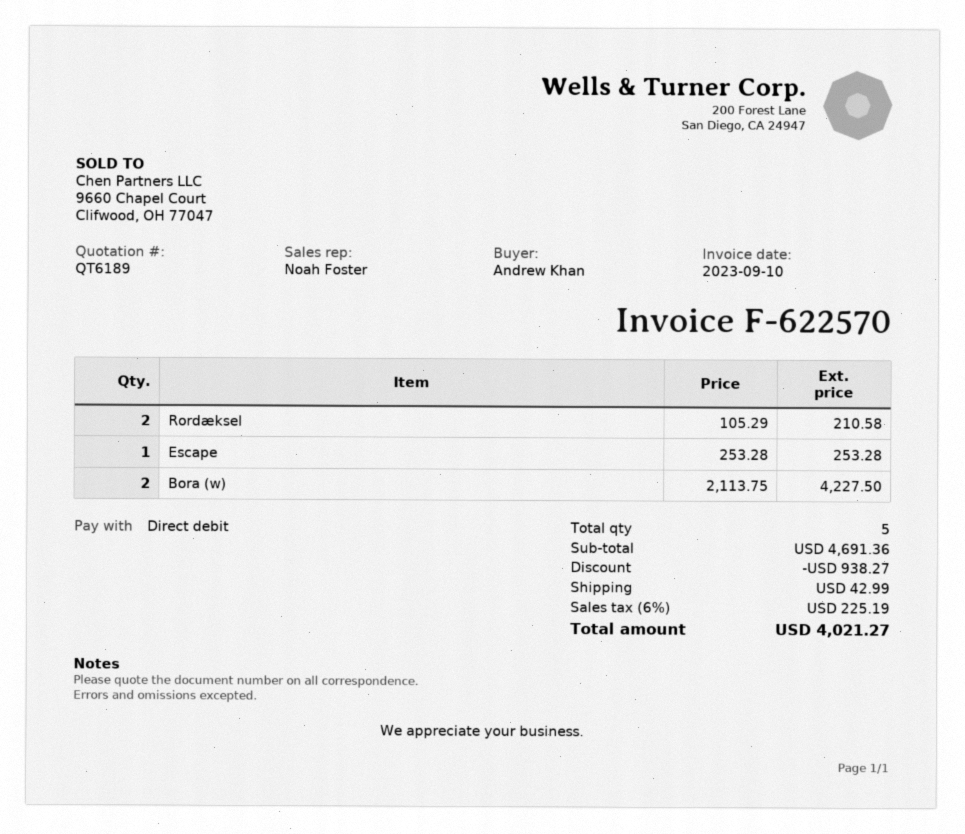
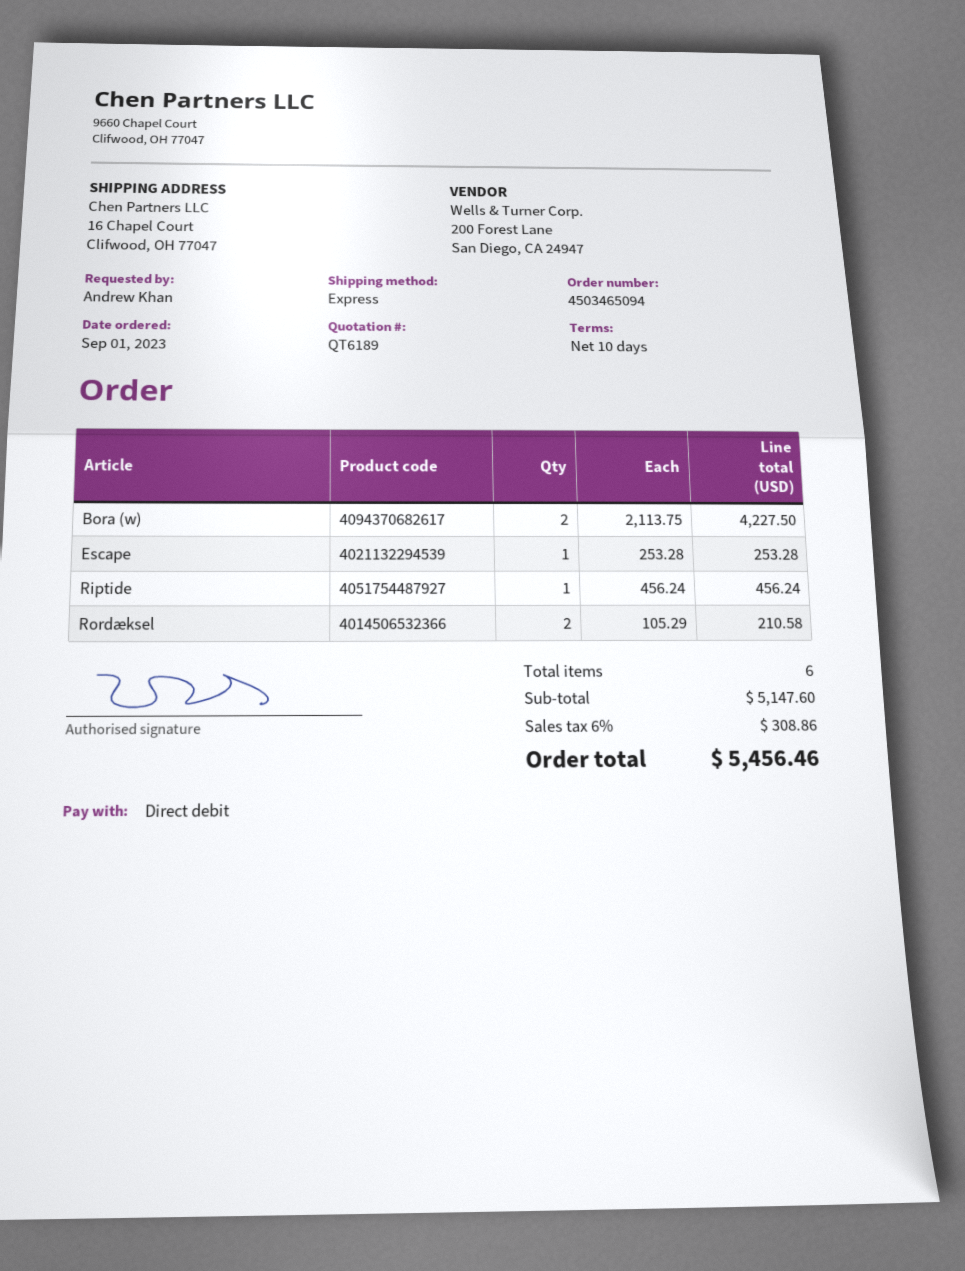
Riptide: none -> 1 x 456.24 = 456.24
total quantity: 5 -> 6
subtotal: 4691.36 -> 5147.60
discount: 938.27 -> none
shipping: 42.99 -> none
tax: 6% = 225.19 -> 6% = 308.86
total: 4021.27 -> 5456.46

